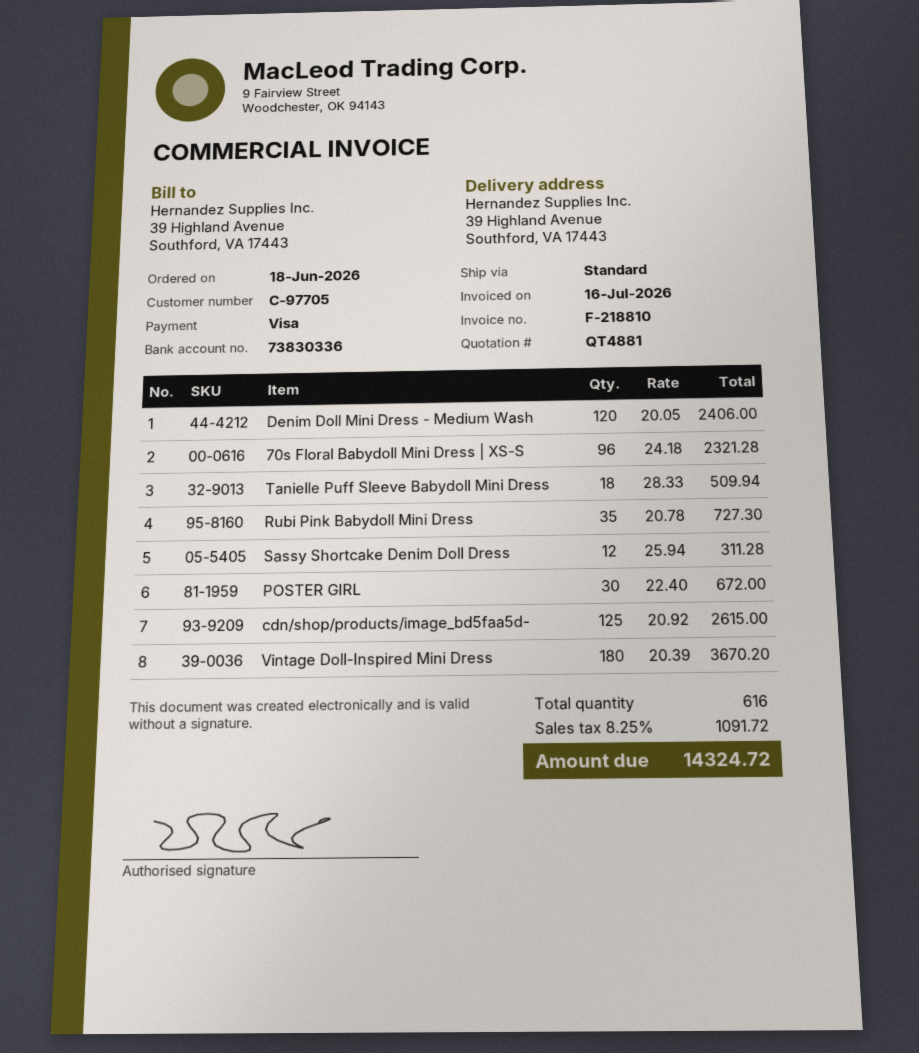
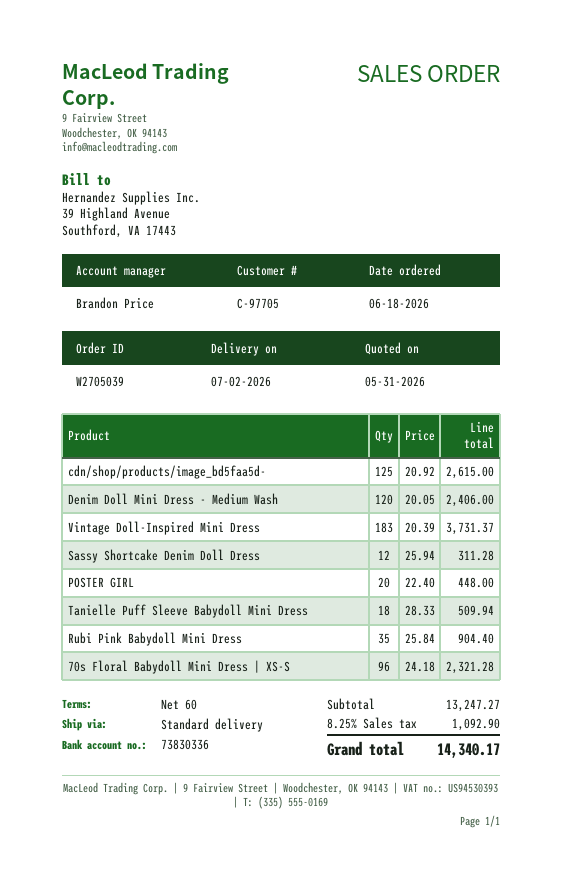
Rubi Pink Babydoll Mini Dress: 35 x 20.78 = 727.30 -> 35 x 25.84 = 904.40
POSTER GIRL: 30 x 22.40 = 672.00 -> 20 x 22.40 = 448.00
Vintage Doll-Inspired Mini Dress: 180 x 20.39 = 3670.20 -> 183 x 20.39 = 3731.37
tax: 8.25% = 1091.72 -> 8.25% = 1092.90
total: 14324.72 -> 14340.17

